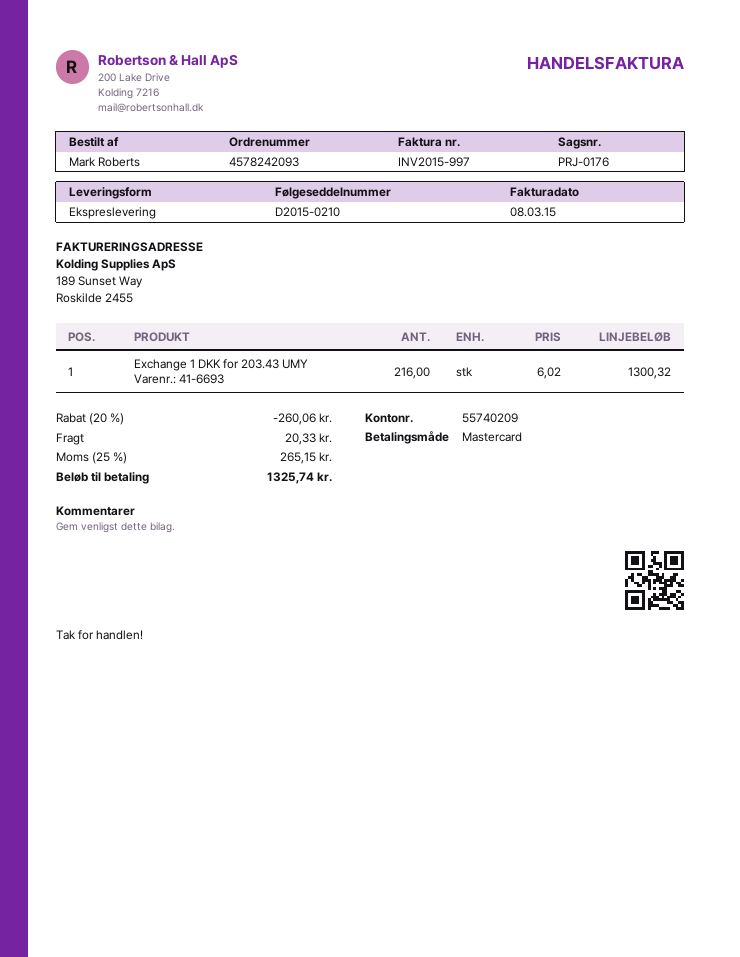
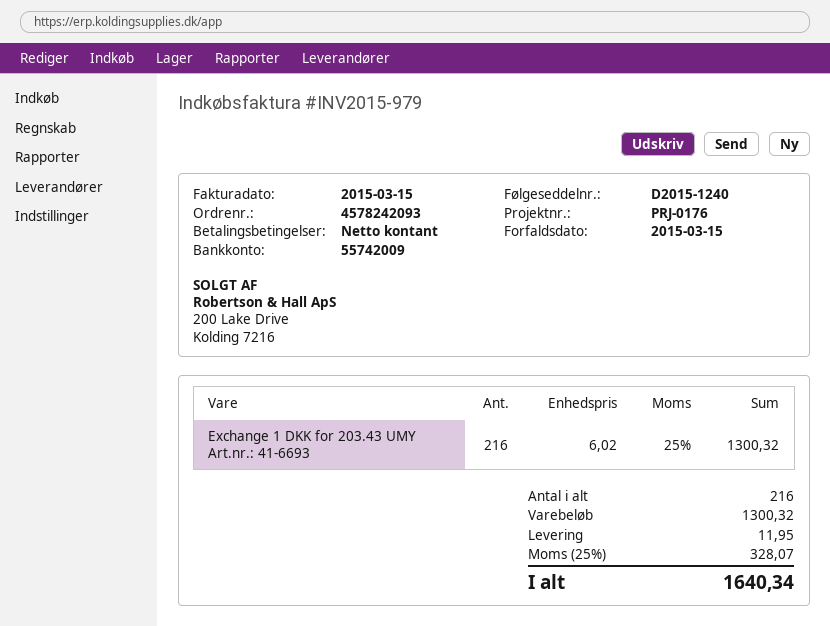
delivery note number: D2015-0210 -> D2015-1240
invoice number: INV2015-997 -> INV2015-979
invoice date: 2015-03-08 -> 2015-03-15
bank account: 55740209 -> 55742009
discount: 20% = 260.06 -> none
shipping: 20.33 -> 11.95
tax: 25% = 265.15 -> 25% = 328.07
total: 1325.74 -> 1640.34

